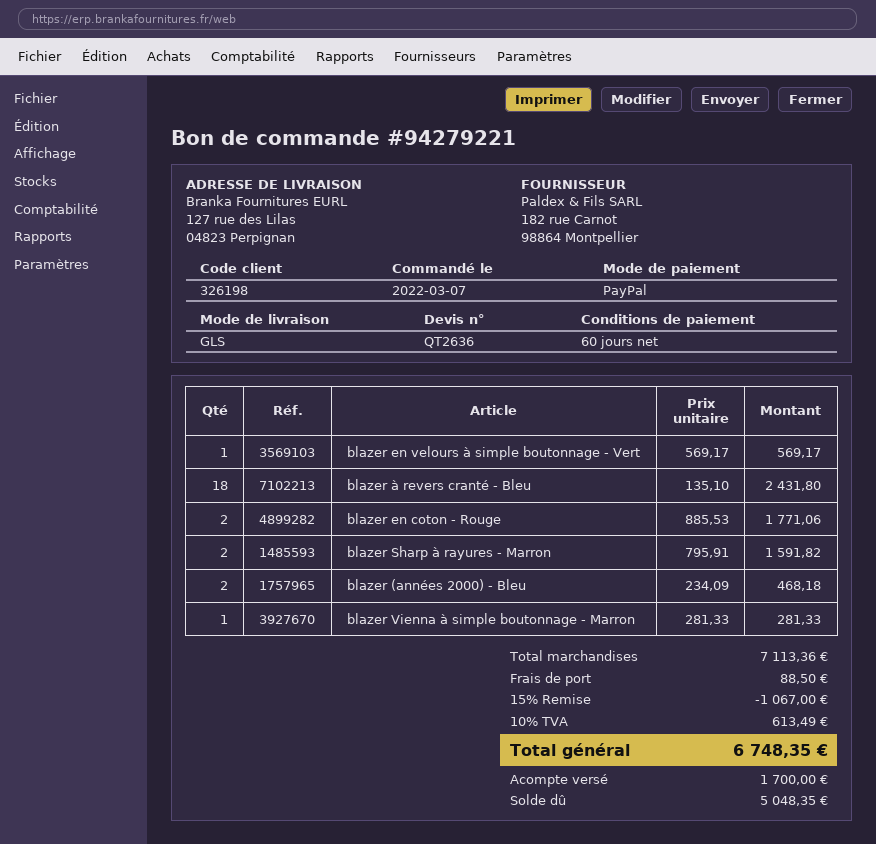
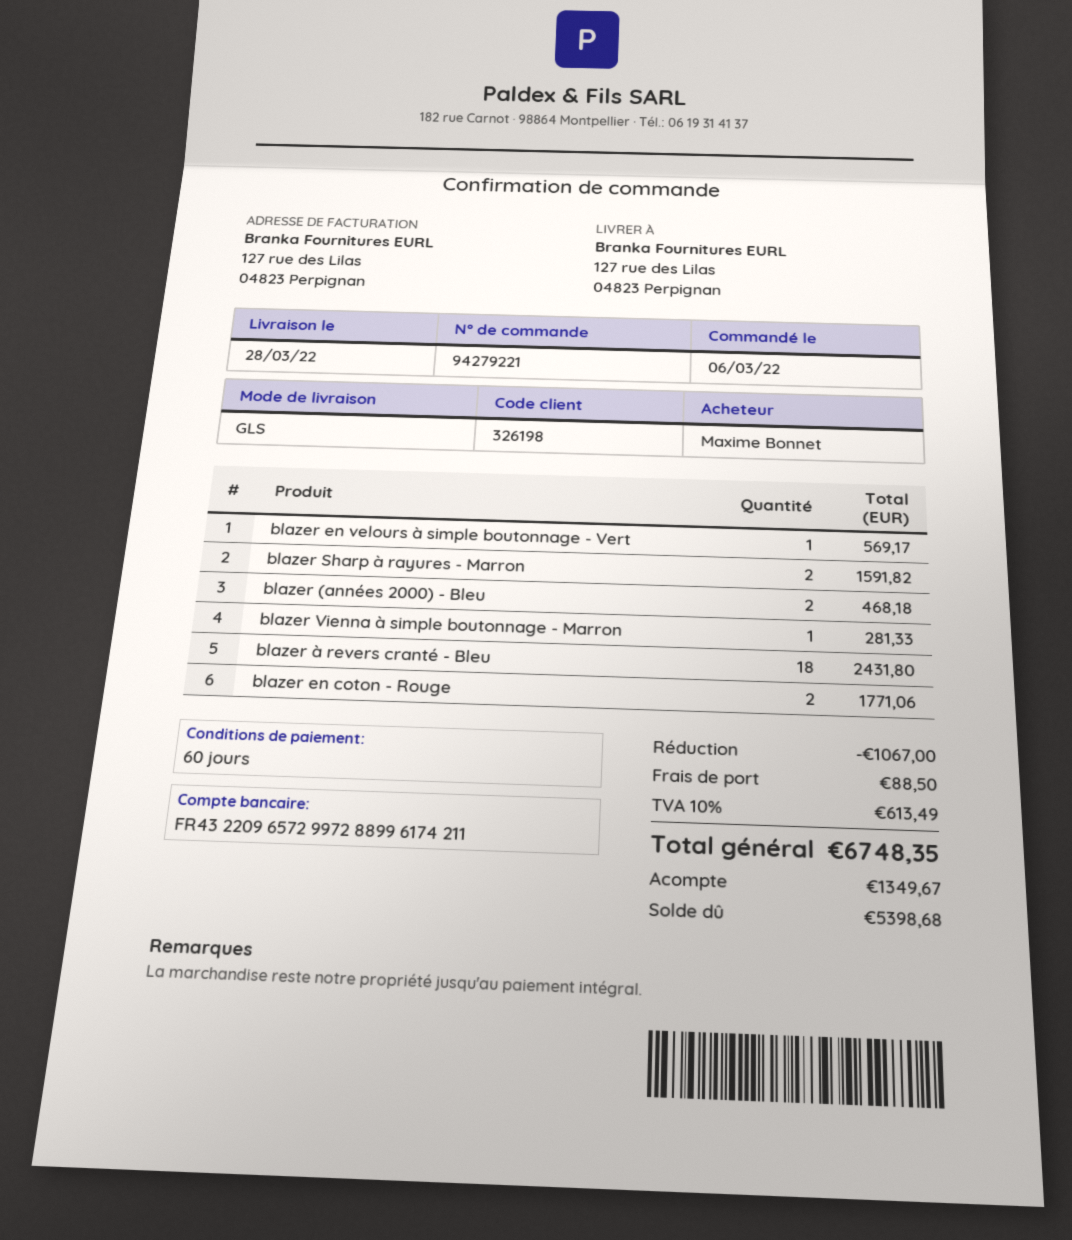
order date: 2022-03-07 -> 2022-03-06
deposit: 1700.00 -> 1349.67
balance: 5048.35 -> 5398.68

